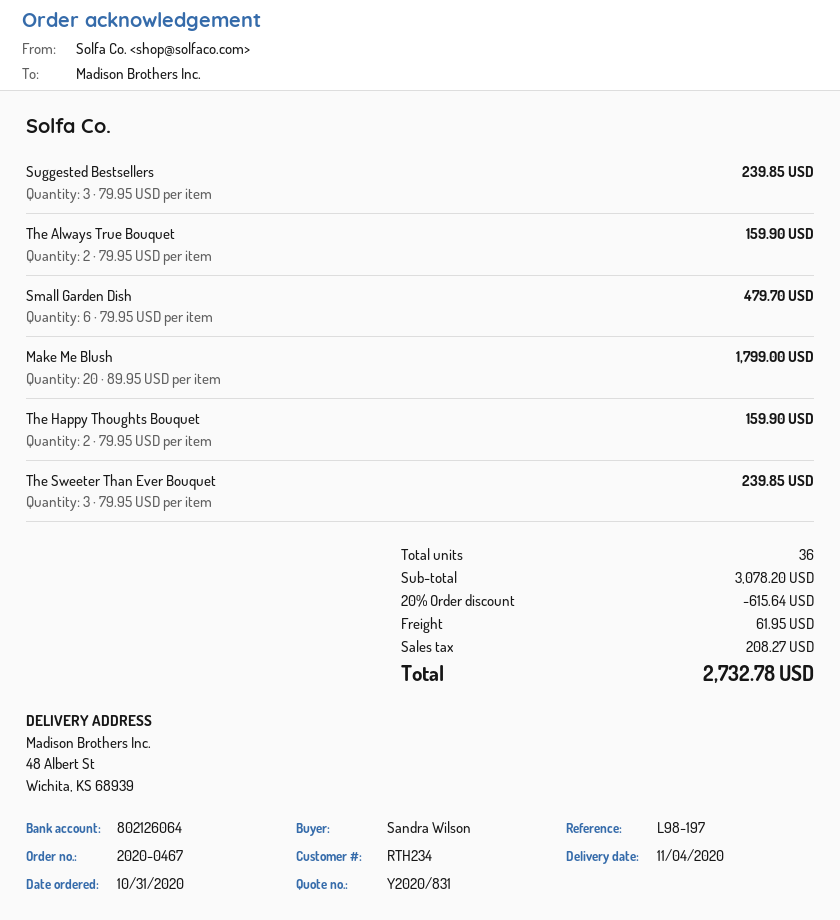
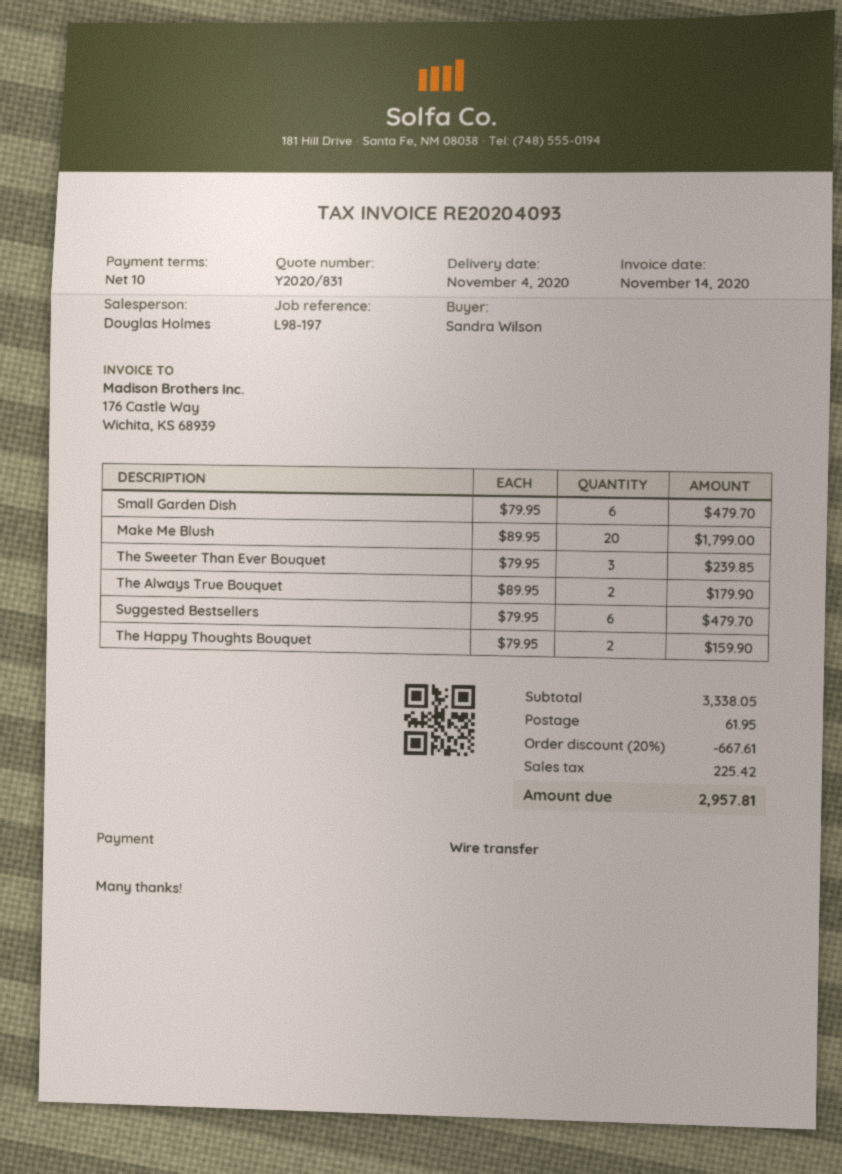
Suggested Bestsellers: 3 x 79.95 = 239.85 -> 6 x 79.95 = 479.70
The Always True Bouquet: 2 x 79.95 = 159.90 -> 2 x 89.95 = 179.90
subtotal: 3078.20 -> 3338.05
discount: 20% = 615.64 -> 20% = 667.61
tax: 208.27 -> 225.42
total: 2732.78 -> 2957.81

